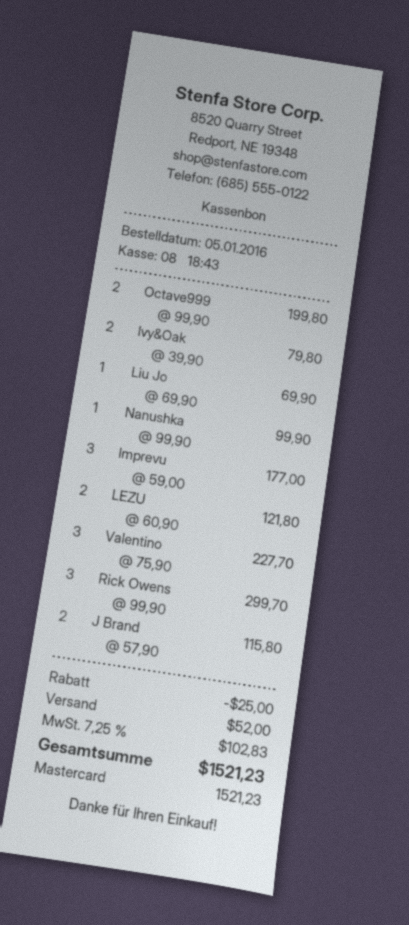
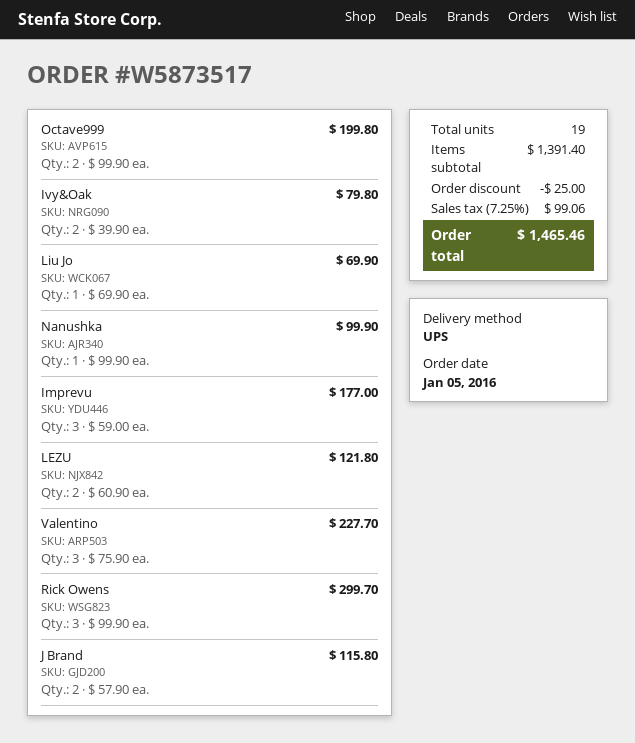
shipping: 52.00 -> none
tax: 7.25% = 102.83 -> 7.25% = 99.06
total: 1521.23 -> 1465.46

